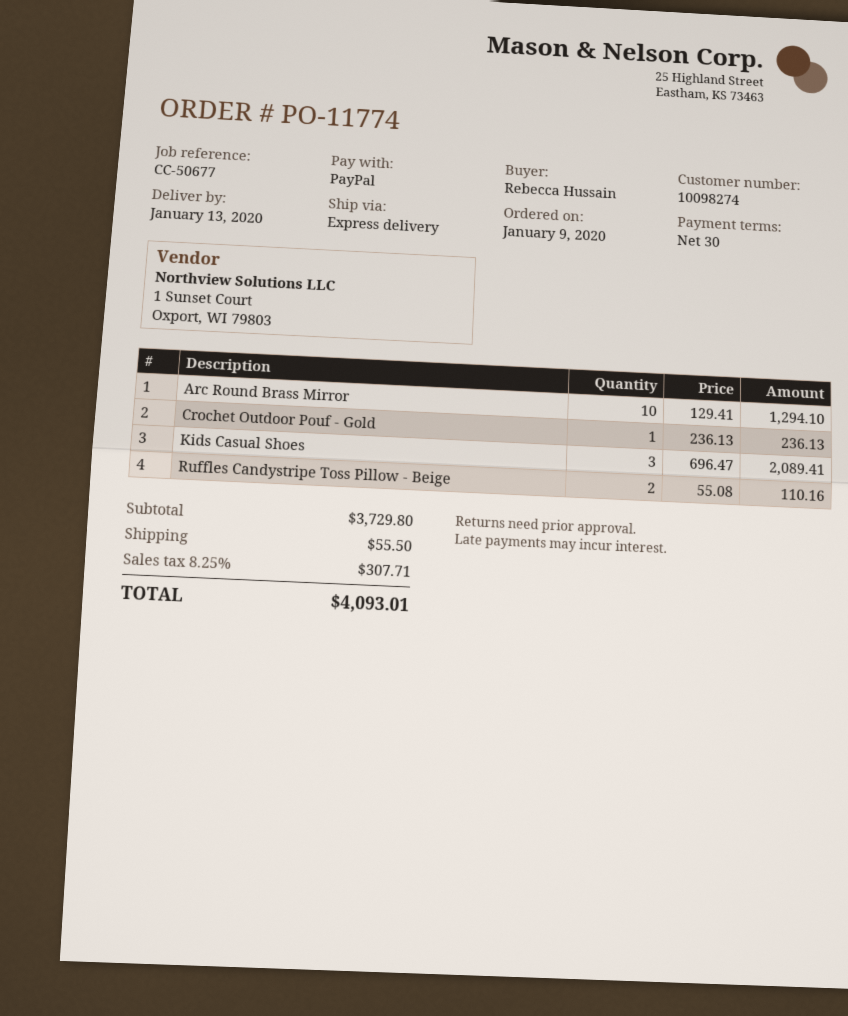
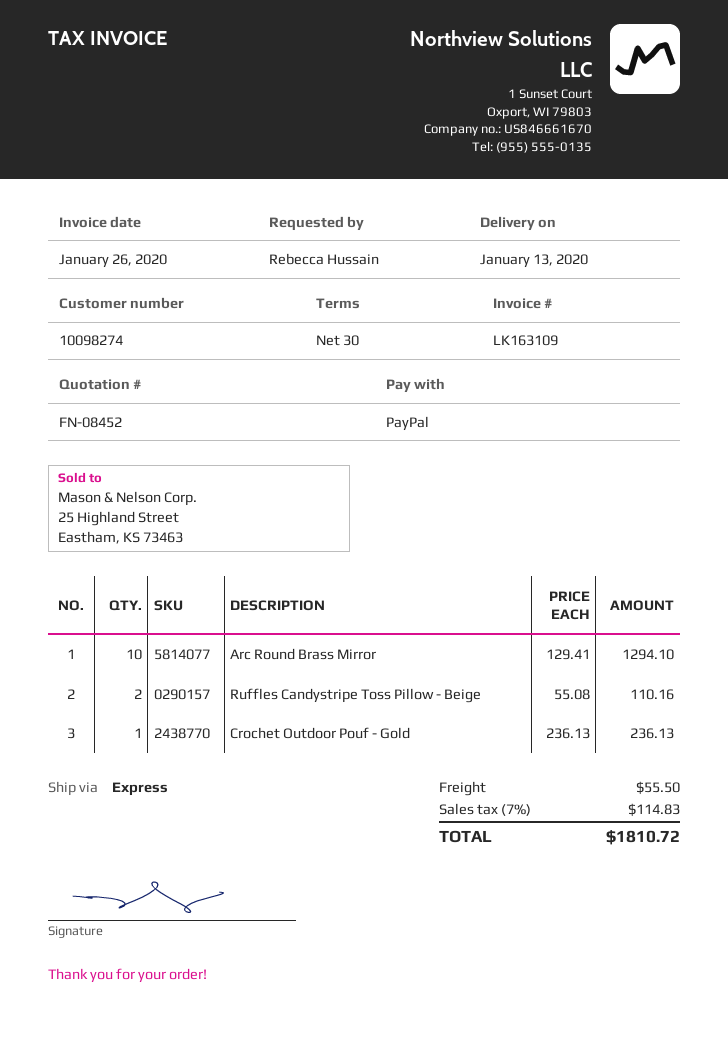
Kids Casual Shoes: 3 x 696.47 = 2089.41 -> none
tax: 8.25% = 307.71 -> 7% = 114.83
total: 4093.01 -> 1810.72

